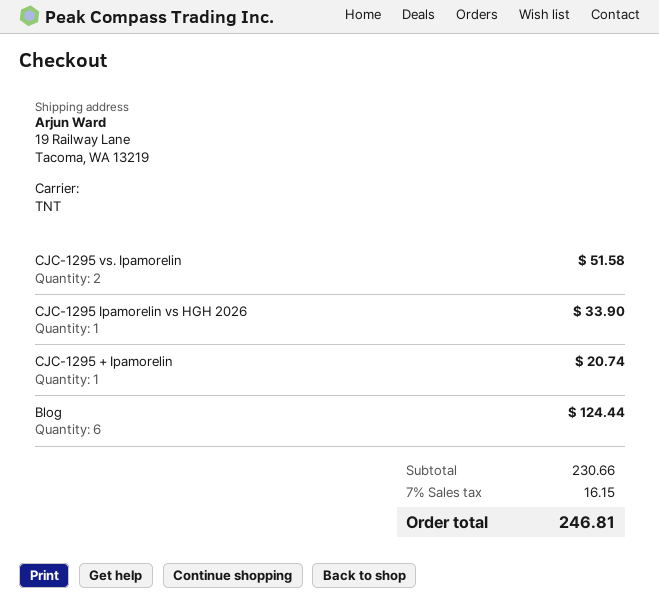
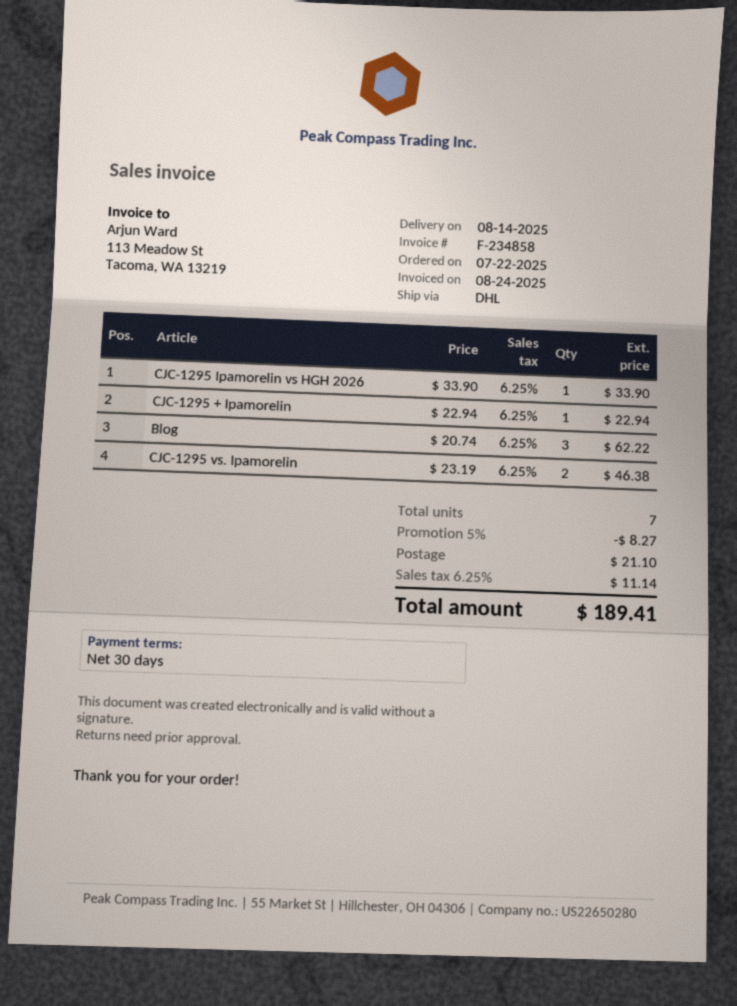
shipping method: TNT -> DHL
CJC-1295 vs. Ipamorelin: 2 for 51.58 -> 2 for 46.38
CJC-1295 + Ipamorelin: 1 for 20.74 -> 1 for 22.94
Blog: 6 for 124.44 -> 3 for 62.22
discount: none -> 5% = 8.27
shipping: none -> 21.10
tax: 7% = 16.15 -> 6.25% = 11.14
total: 246.81 -> 189.41

